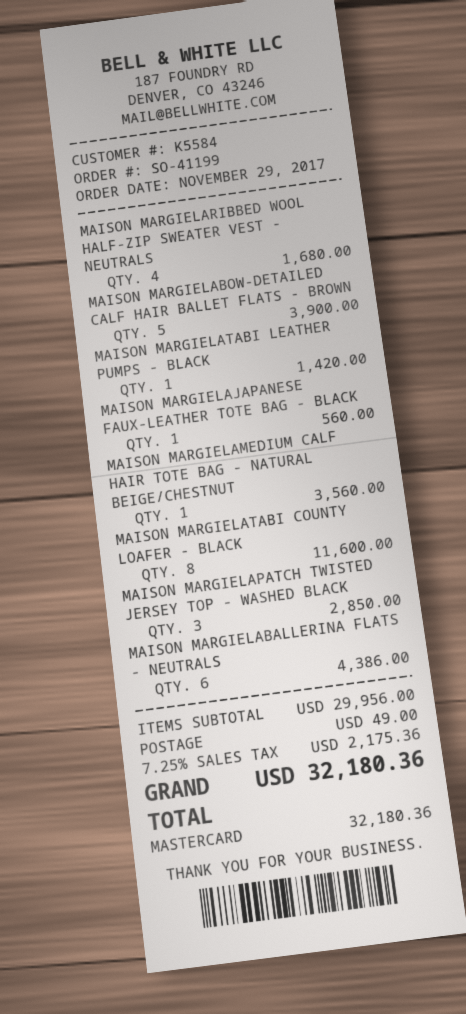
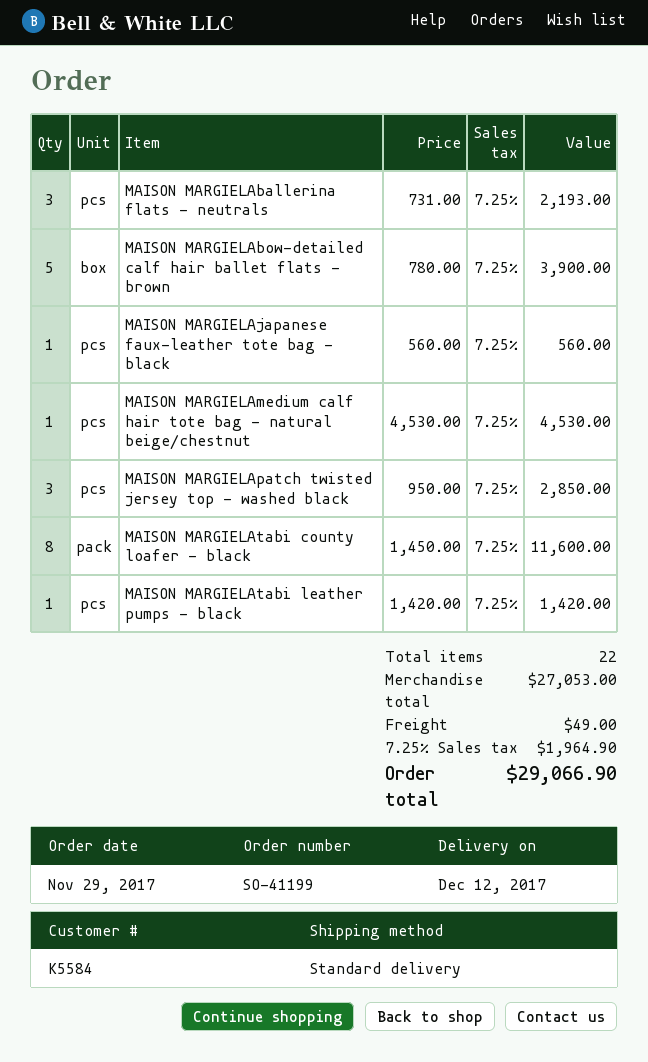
MAISON MARGIELARIBBED WOOL HALF-ZIP SWEATER VEST - NEUTRALS: 4 for 1680.00 -> none
MAISON MARGIELAMEDIUM CALF HAIR TOTE BAG - NATURAL BEIGE/CHESTNUT: 1 for 3560.00 -> 1 for 4530.00
MAISON MARGIELABALLERINA FLATS - NEUTRALS: 6 for 4386.00 -> 3 for 2193.00
subtotal: 29956.00 -> 27053.00
tax: 7.25% = 2175.36 -> 7.25% = 1964.90
total: 32180.36 -> 29066.90

